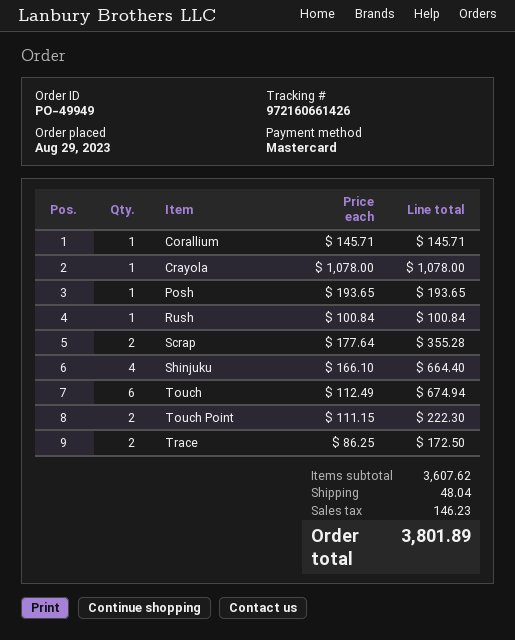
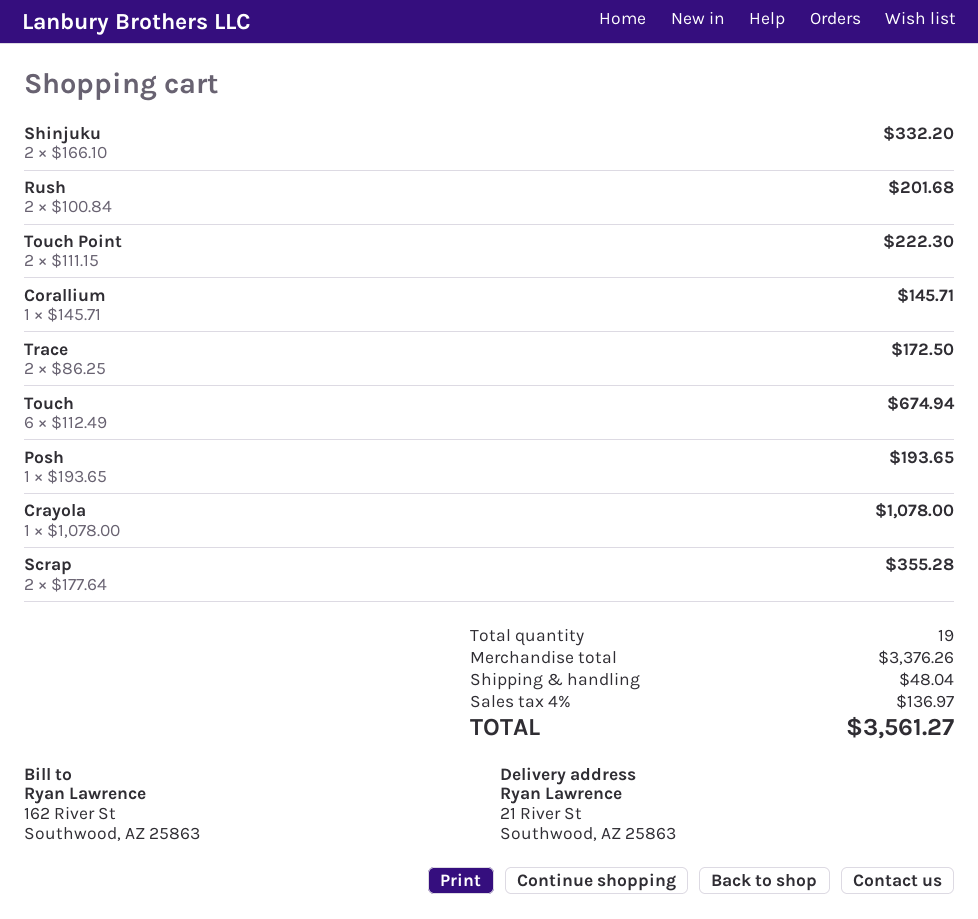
Rush: 1 x 100.84 = 100.84 -> 2 x 100.84 = 201.68
Shinjuku: 4 x 166.10 = 664.40 -> 2 x 166.10 = 332.20
subtotal: 3607.62 -> 3376.26
tax: 146.23 -> 136.97
total: 3801.89 -> 3561.27

